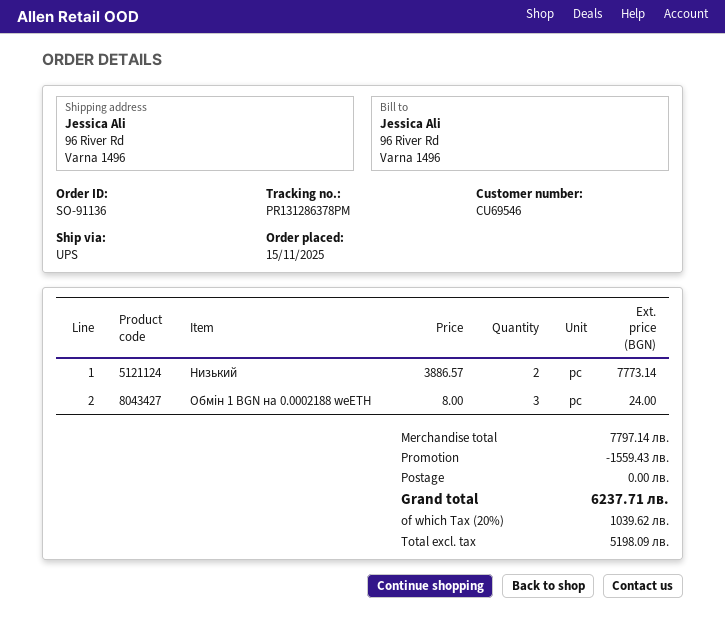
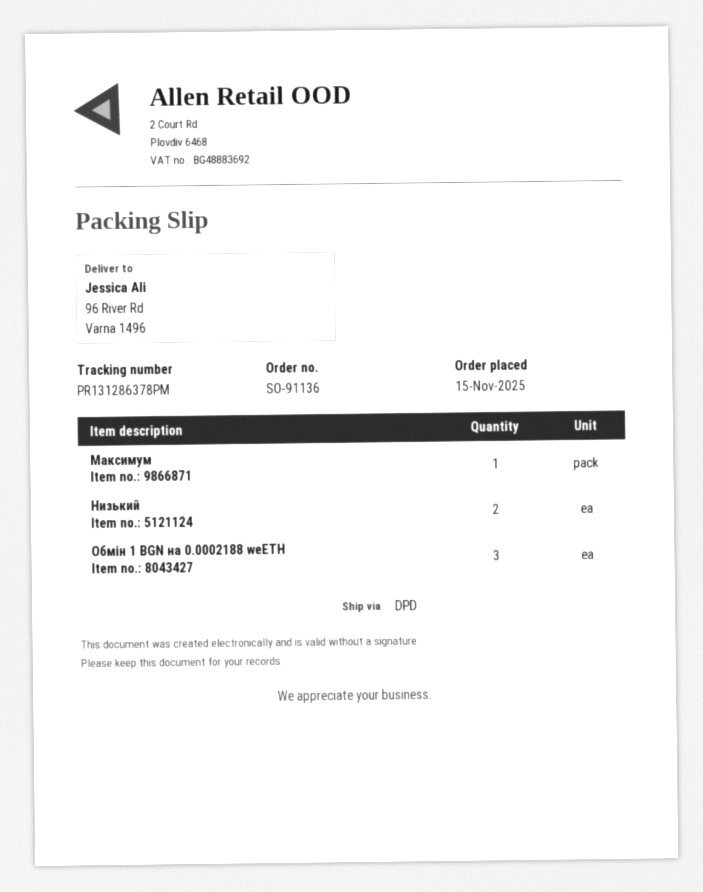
shipping method: UPS -> DPD
Максимум: none -> 1

